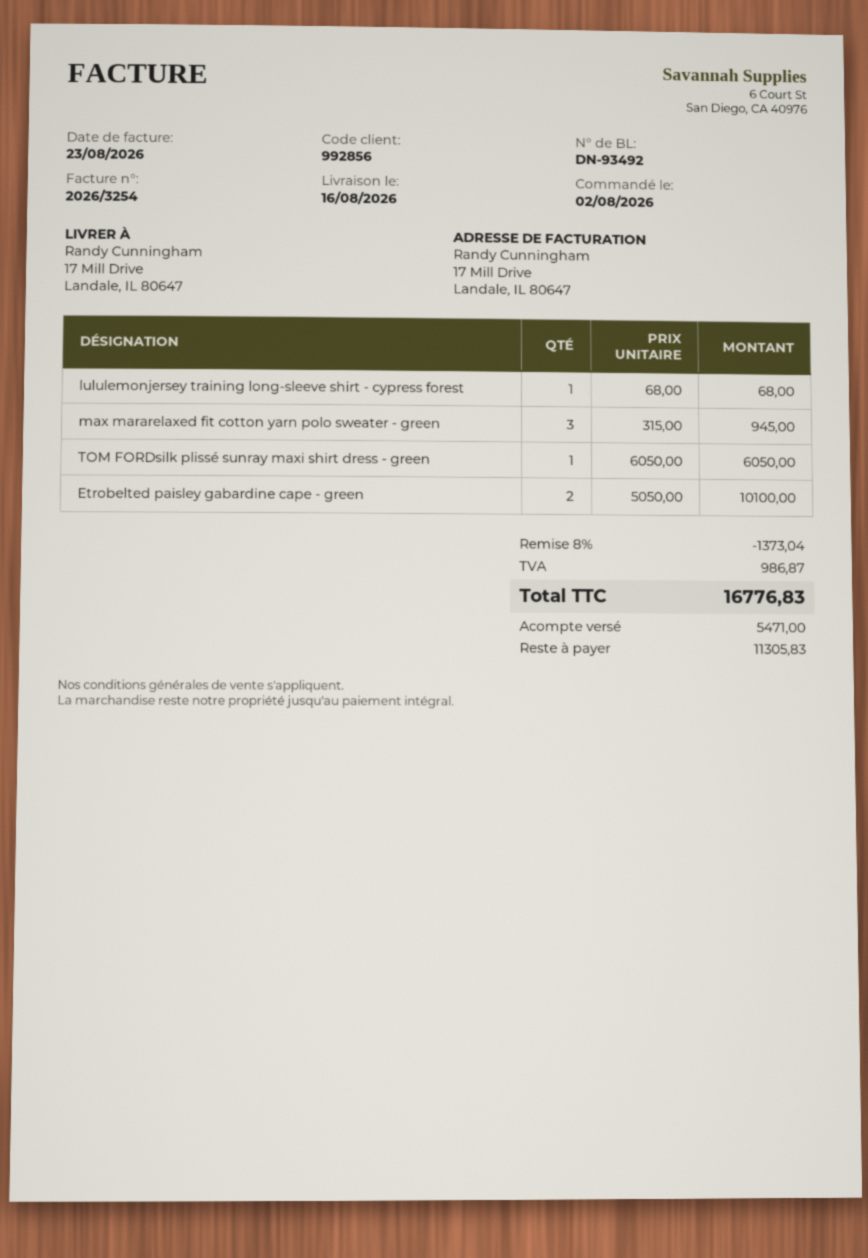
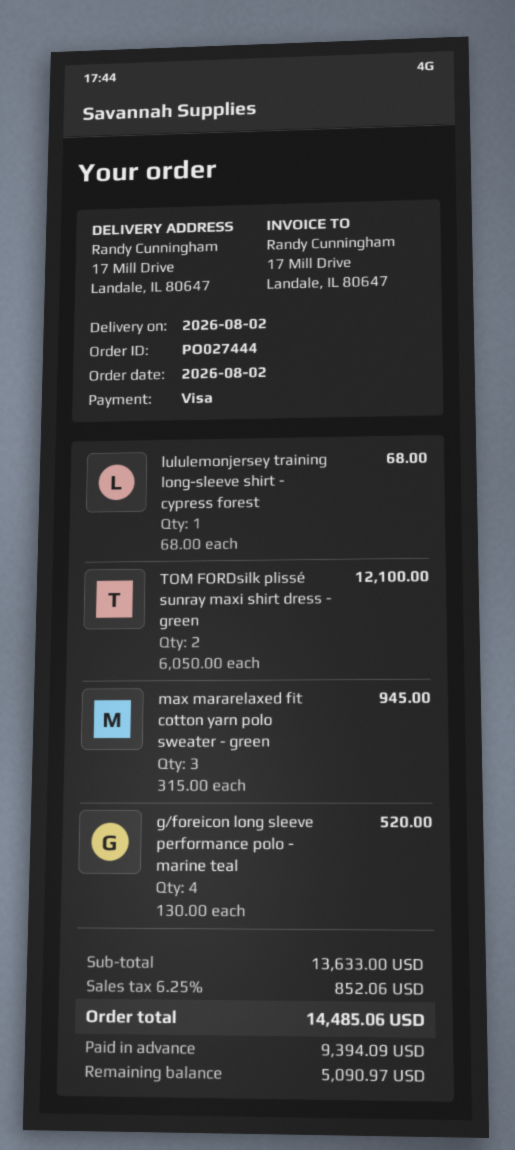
delivery date: 2026-08-16 -> 2026-08-02
TOM FORDsilk plissé sunray maxi shirt dress - green: 1 x 6050.00 = 6050.00 -> 2 x 6050.00 = 12100.00
Etrobelted paisley gabardine cape - green: 2 x 5050.00 = 10100.00 -> none
g/foreicon long sleeve performance polo - marine teal: none -> 4 x 130.00 = 520.00
discount: 8% = 1373.04 -> none
tax: 986.87 -> 852.06
total: 16776.83 -> 14485.06
deposit: 5471.00 -> 9394.09
balance: 11305.83 -> 5090.97

